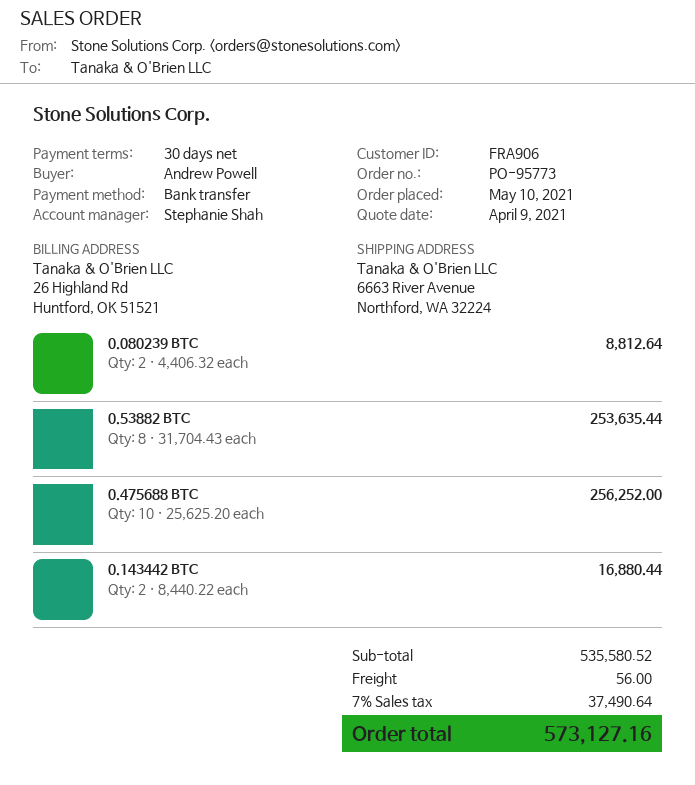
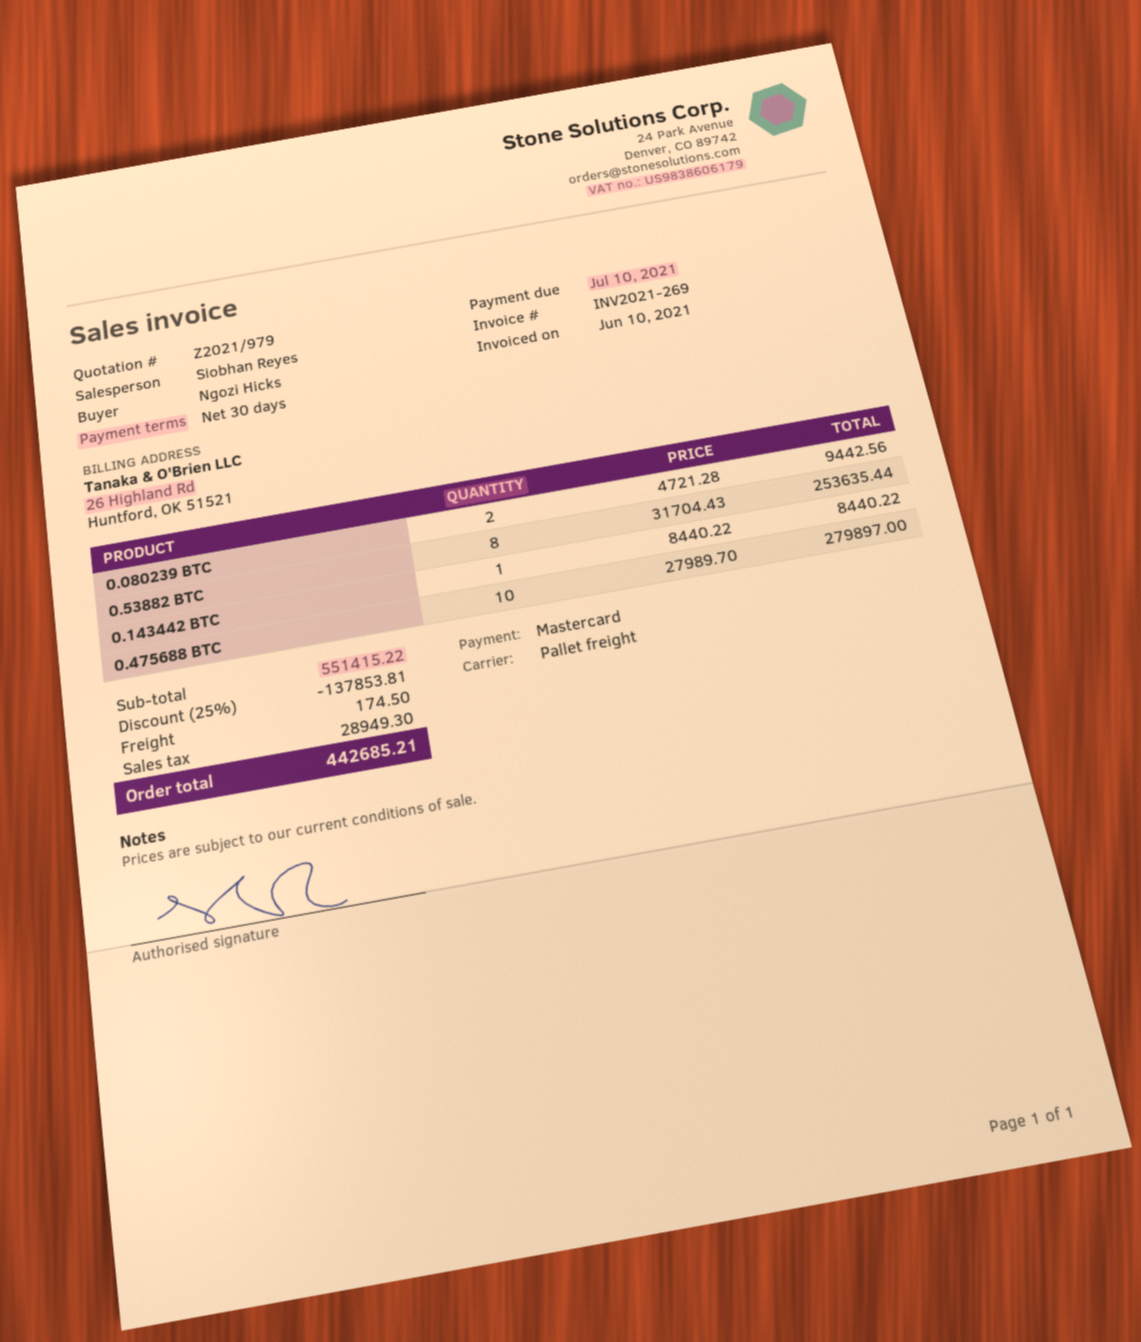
ordered by: Andrew Powell -> Ngozi Hicks
sales rep: Stephanie Shah -> Siobhan Reyes
payment method: bank transfer -> Mastercard
0.080239 BTC: 2 x 4406.32 = 8812.64 -> 2 x 4721.28 = 9442.56
0.475688 BTC: 10 x 25625.20 = 256252.00 -> 10 x 27989.70 = 279897.00
0.143442 BTC: 2 x 8440.22 = 16880.44 -> 1 x 8440.22 = 8440.22
subtotal: 535580.52 -> 551415.22
discount: none -> 25% = 137853.81
shipping: 56.00 -> 174.50
tax: 37490.64 -> 28949.30
total: 573127.16 -> 442685.21

